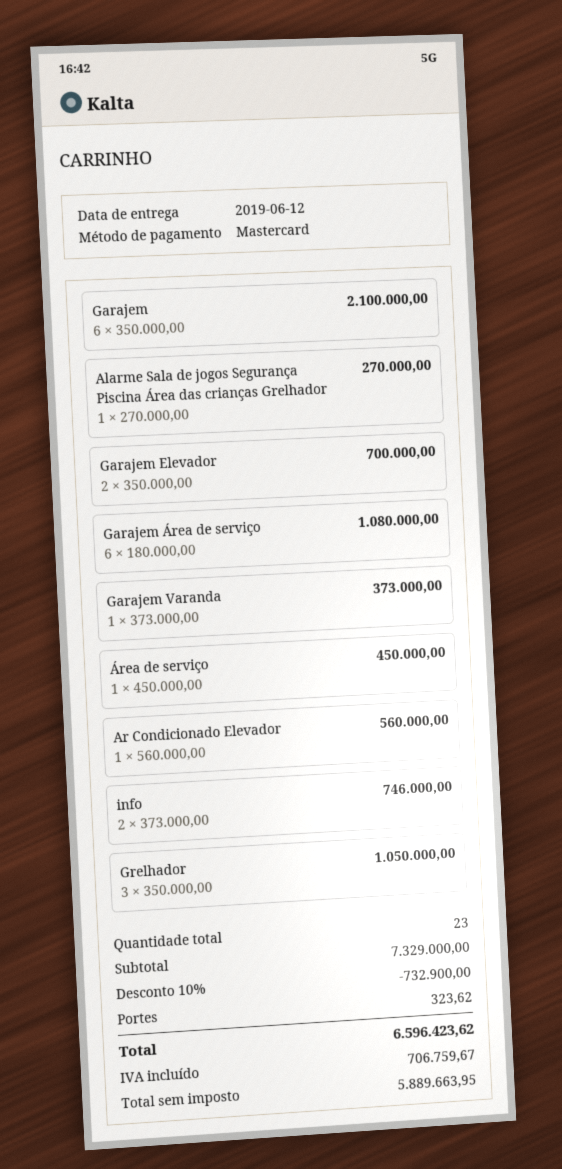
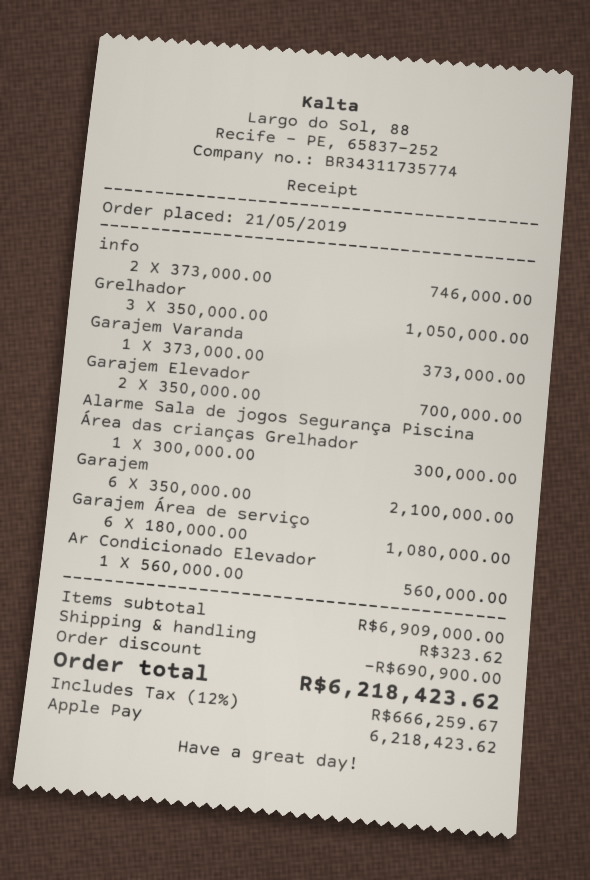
payment method: Mastercard -> Apple Pay
Alarme Sala de jogos Segurança Piscina Área das crianças Grelhador: 1 x 270000.00 = 270000.00 -> 1 x 300000.00 = 300000.00
Área de serviço: 1 x 450000.00 = 450000.00 -> none
subtotal: 7329000.00 -> 6909000.00
discount: 732900.00 -> 690900.00
tax: 706759.67 -> 666259.67
total: 6596423.62 -> 6218423.62

